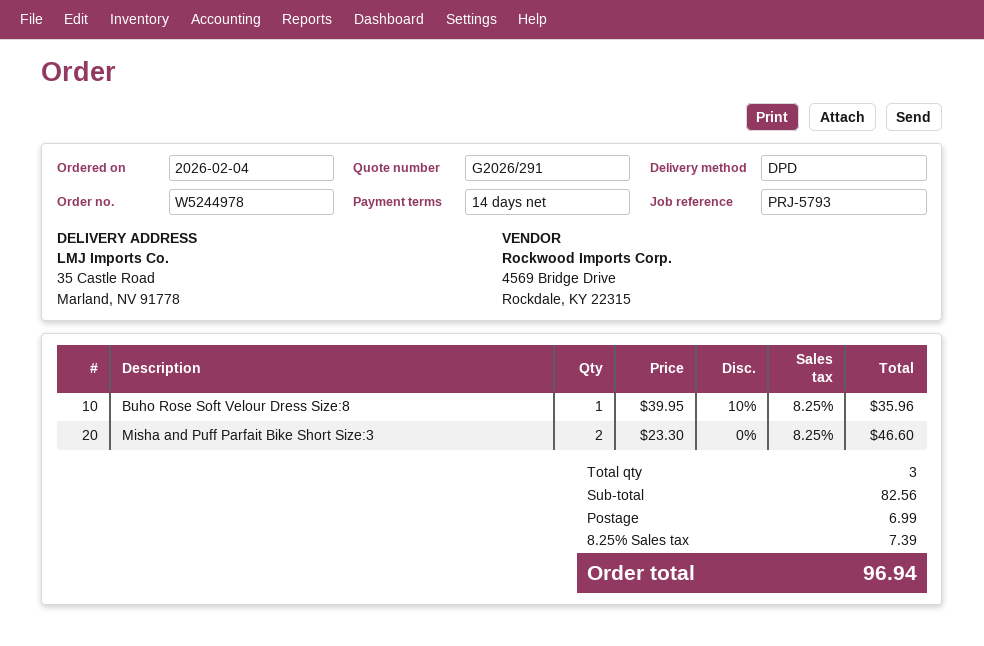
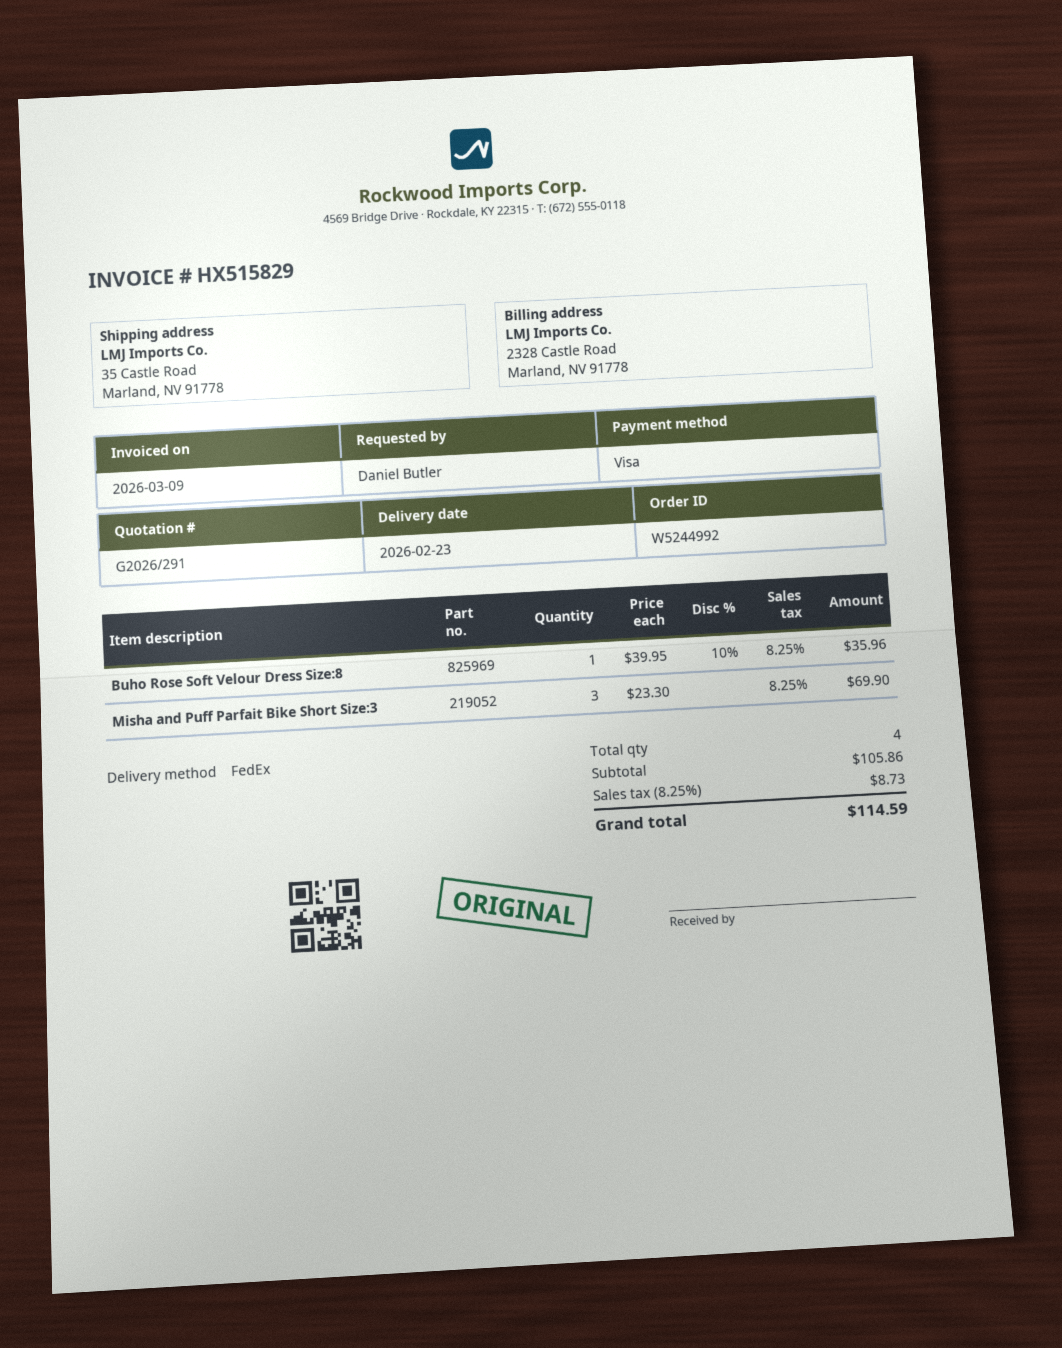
order number: W5244978 -> W5244992
shipping method: DPD -> FedEx
Misha and Puff Parfait Bike Short Size:3: 2 x 23.30 = 46.60 -> 3 x 23.30 = 69.90
total quantity: 3 -> 4
subtotal: 82.56 -> 105.86
shipping: 6.99 -> none
tax: 8.25% = 7.39 -> 8.25% = 8.73
total: 96.94 -> 114.59

